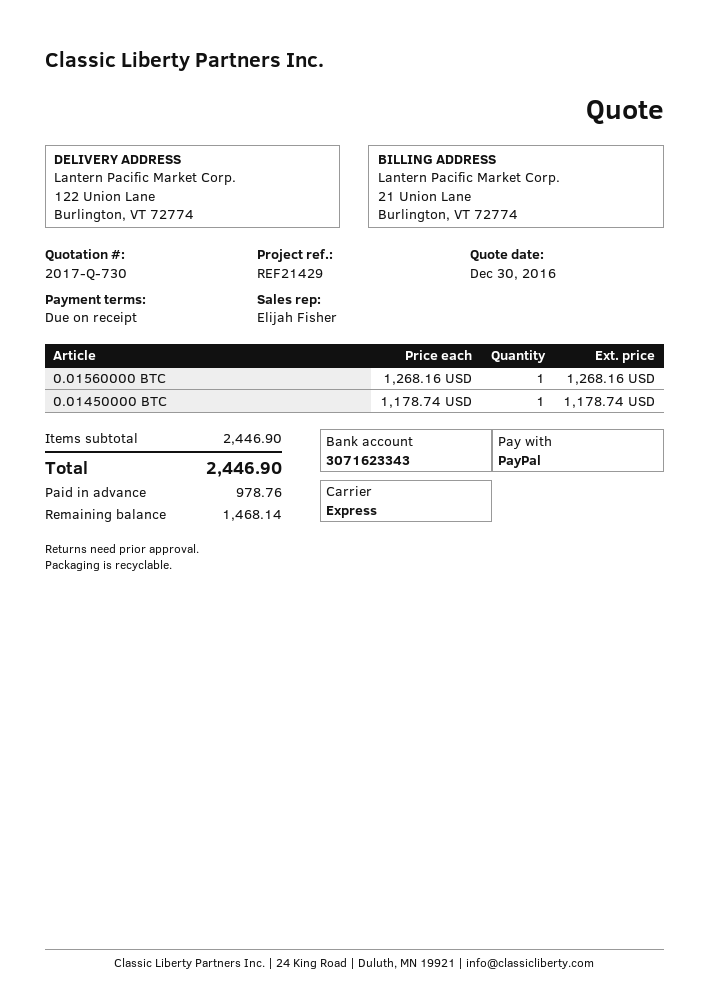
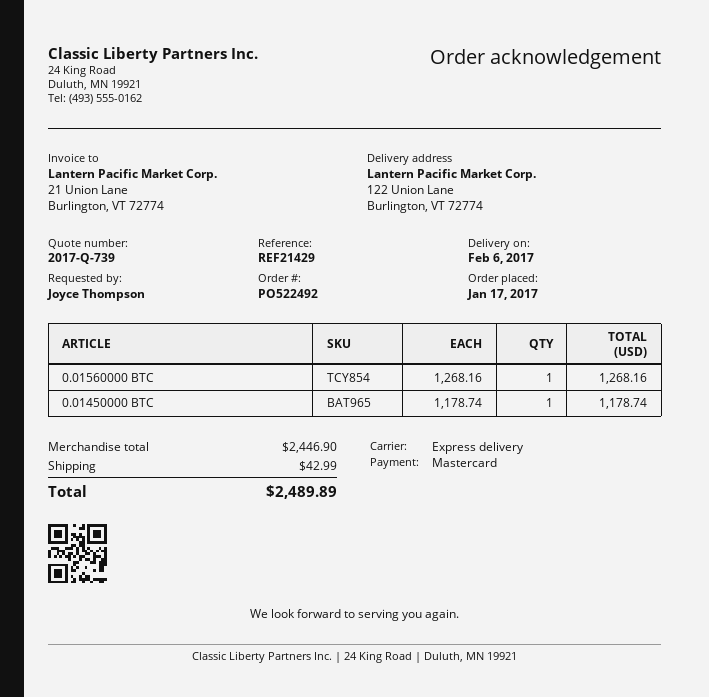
quote number: 2017-Q-730 -> 2017-Q-739
payment method: PayPal -> Mastercard
shipping: none -> 42.99
total: 2446.90 -> 2489.89

